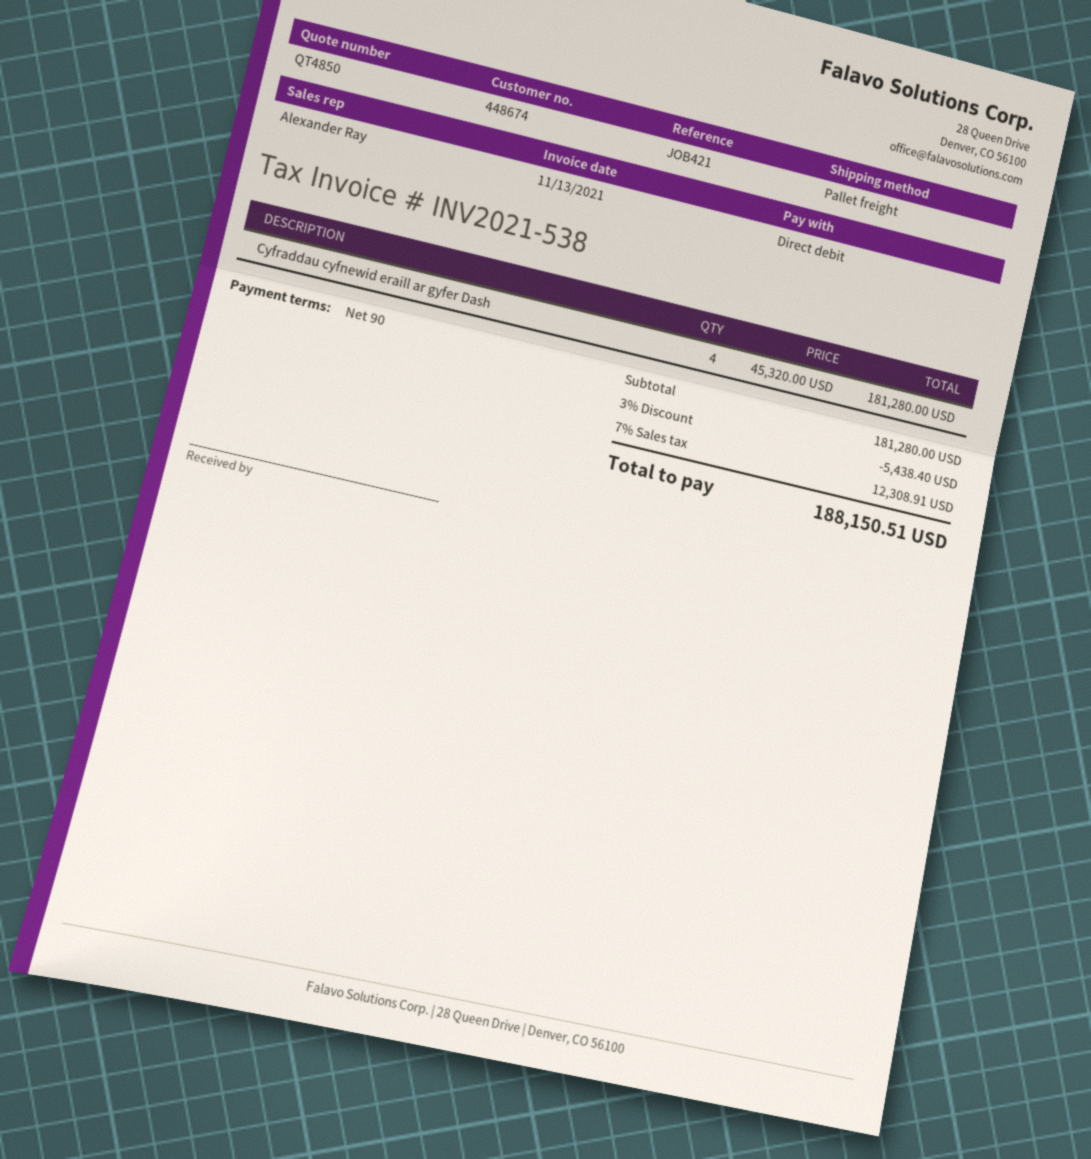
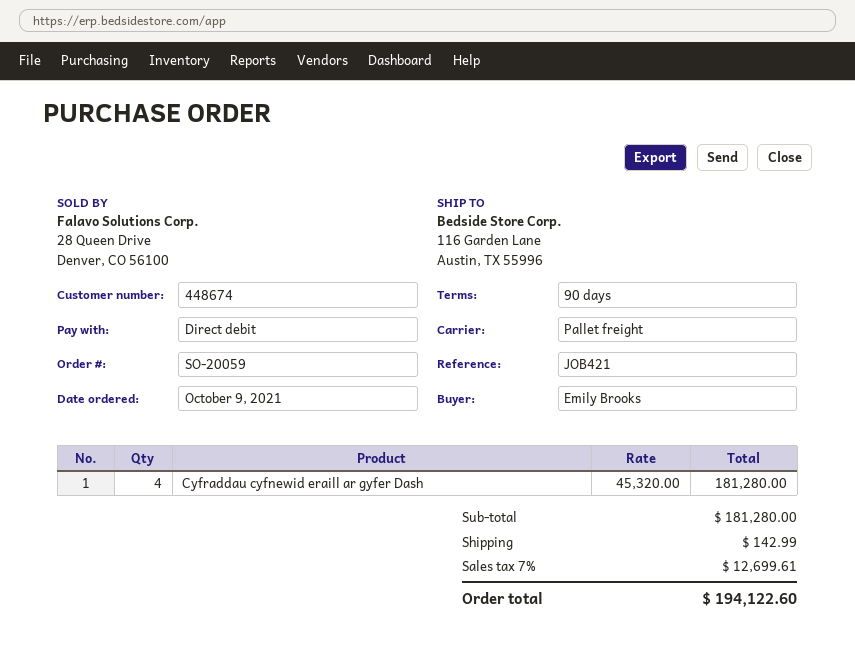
discount: 3% = 5438.40 -> none
shipping: none -> 142.99
tax: 7% = 12308.91 -> 7% = 12699.61
total: 188150.51 -> 194122.60

